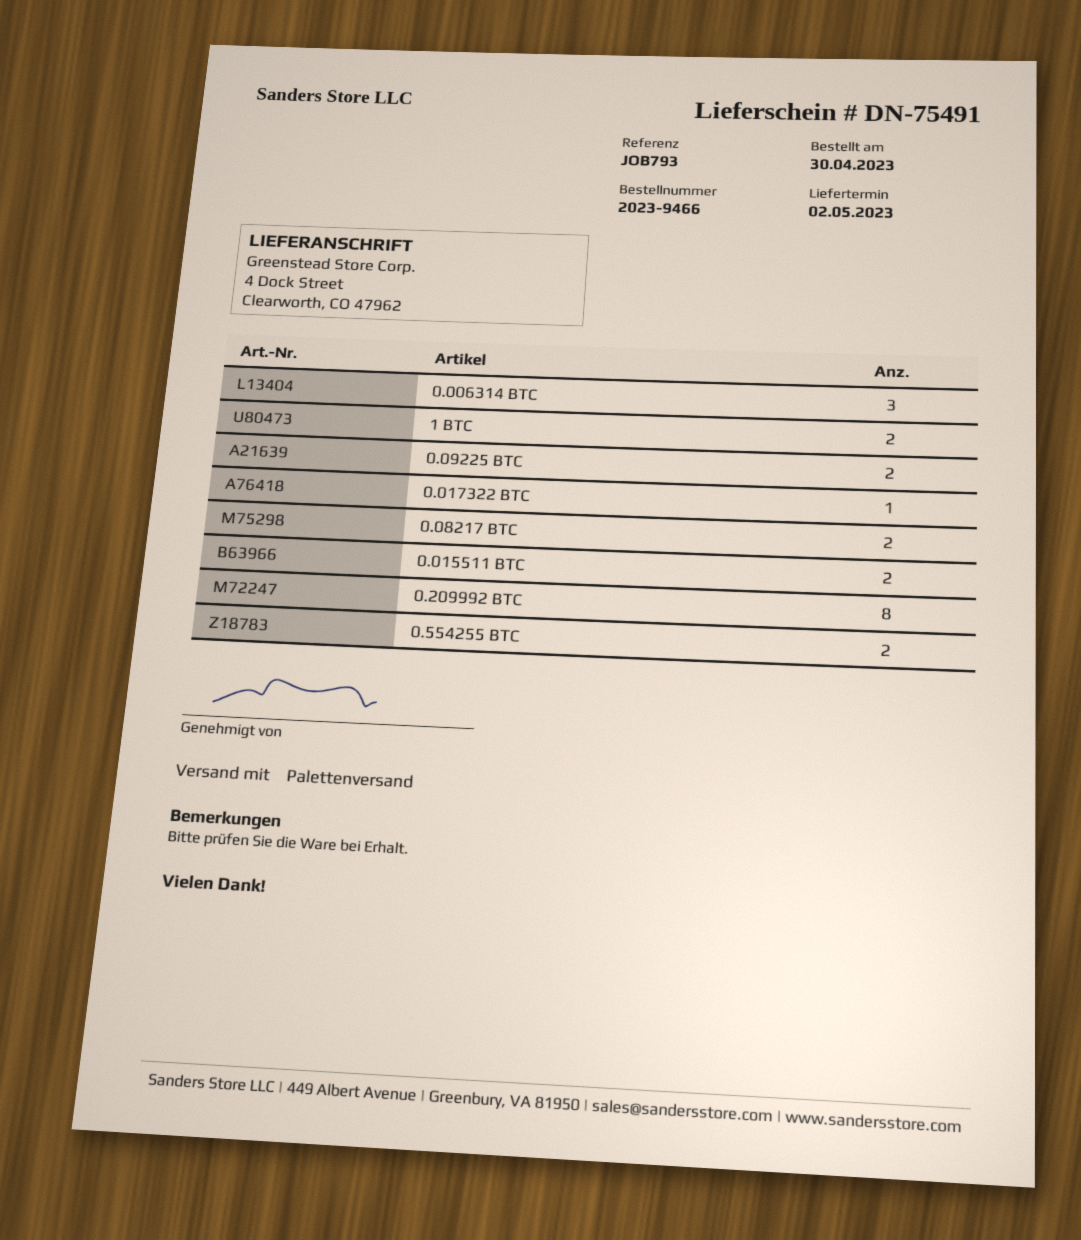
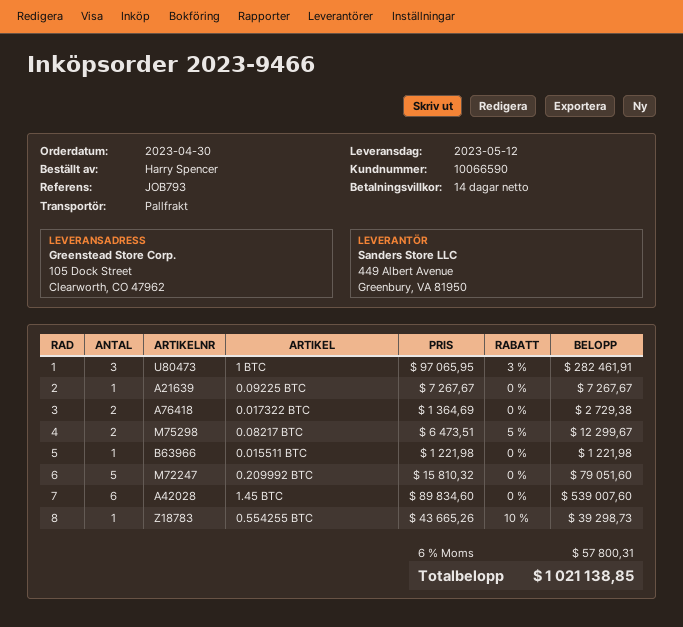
delivery date: 2023-05-02 -> 2023-05-12
ship to: 4 Dock Street, Clearworth, CO 47962 -> 105 Dock Street, Clearworth, CO 47962
0.006314 BTC: 3 -> none
1 BTC: 2 -> 3
0.09225 BTC: 2 -> 1
0.017322 BTC: 1 -> 2
0.015511 BTC: 2 -> 1
0.209992 BTC: 8 -> 5
0.554255 BTC: 2 -> 1
1.45 BTC: none -> 6

